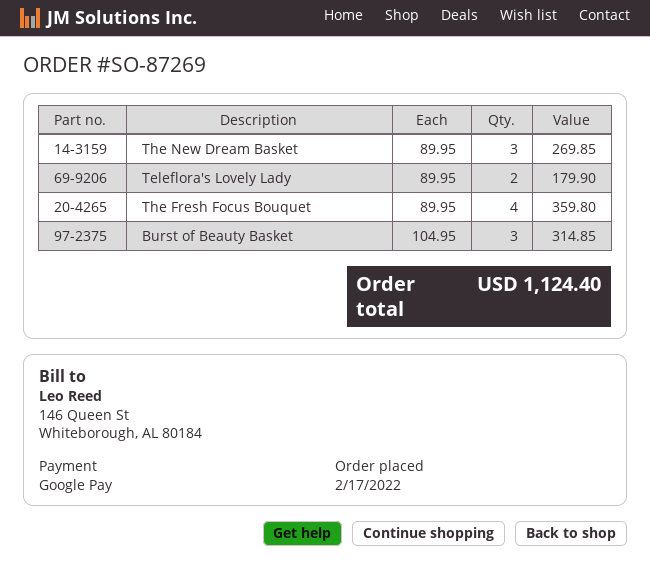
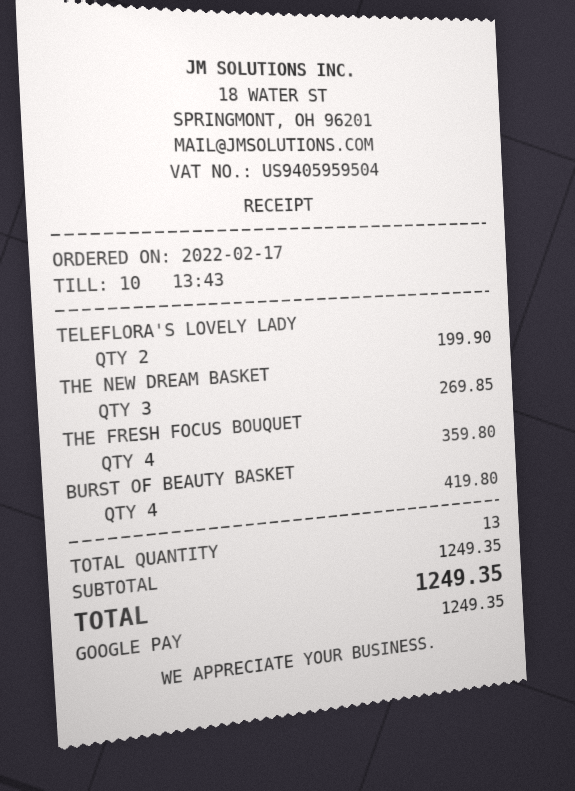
Teleflora's Lovely Lady: 2 for 179.90 -> 2 for 199.90
Burst of Beauty Basket: 3 for 314.85 -> 4 for 419.80
total: 1124.40 -> 1249.35

